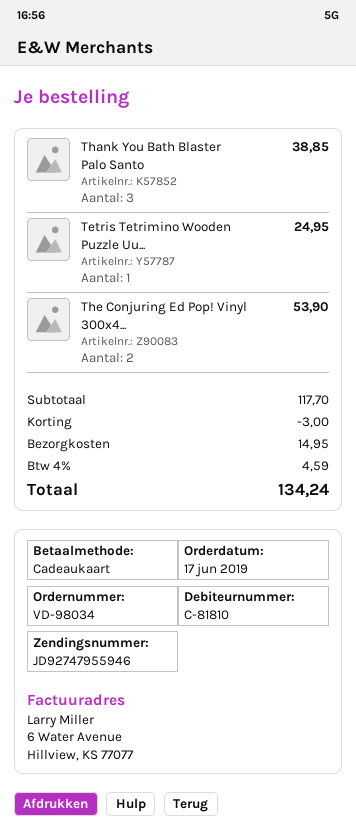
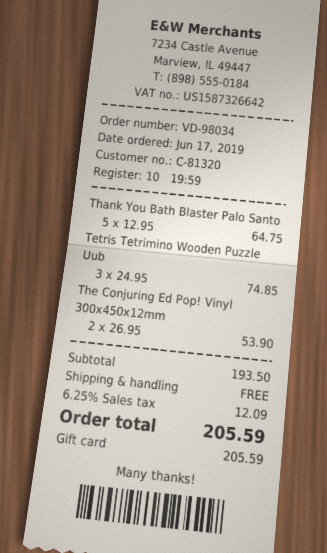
customer number: C-81810 -> C-81320
Thank You Bath Blaster Palo Santo: 3 for 38.85 -> 5 for 64.75
Tetris Tetrimino Wooden Puzzle Uu...: 1 for 24.95 -> 3 for 74.85
subtotal: 117.70 -> 193.50
discount: 3.00 -> none
shipping: 14.95 -> 0.00
tax: 4% = 4.59 -> 6.25% = 12.09
total: 134.24 -> 205.59

